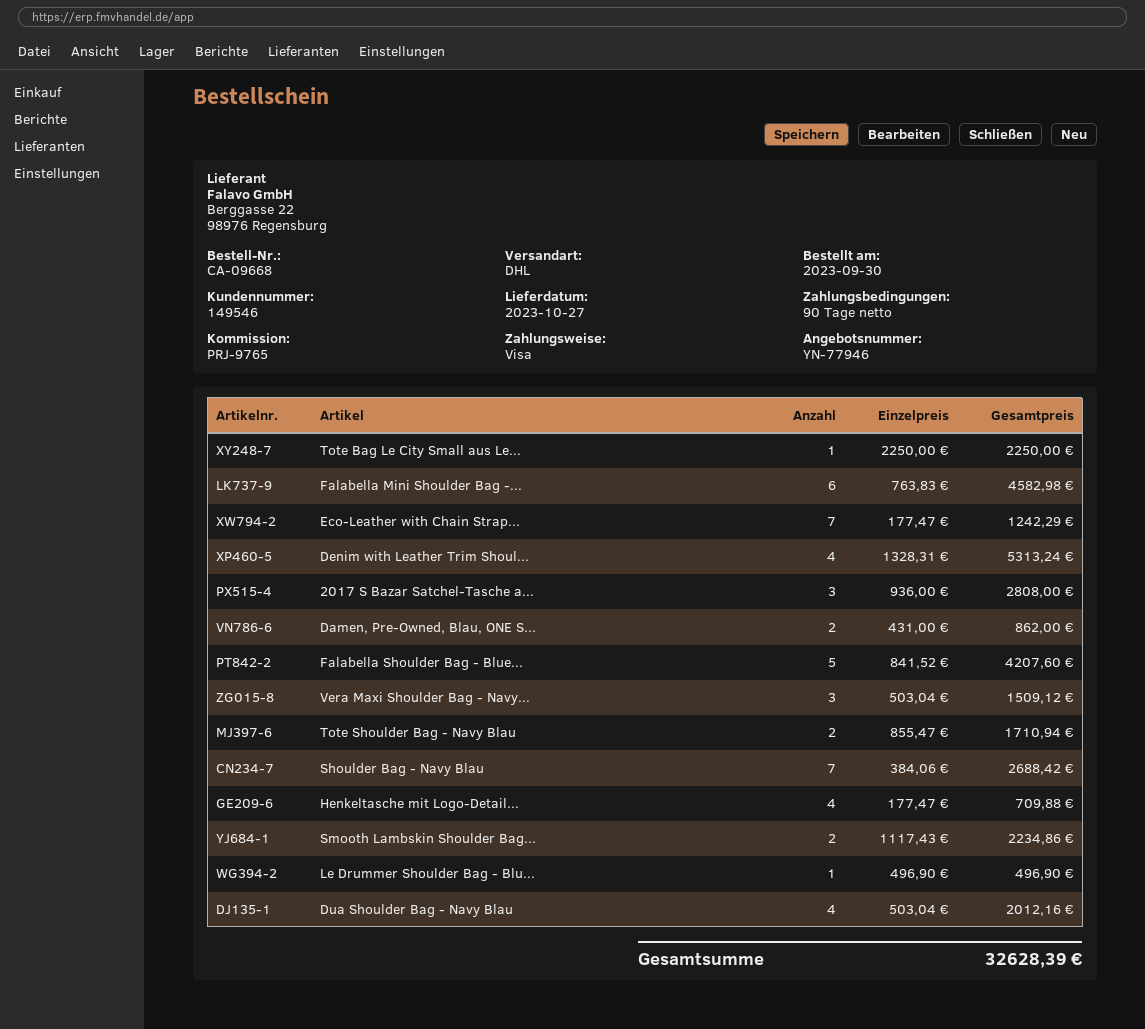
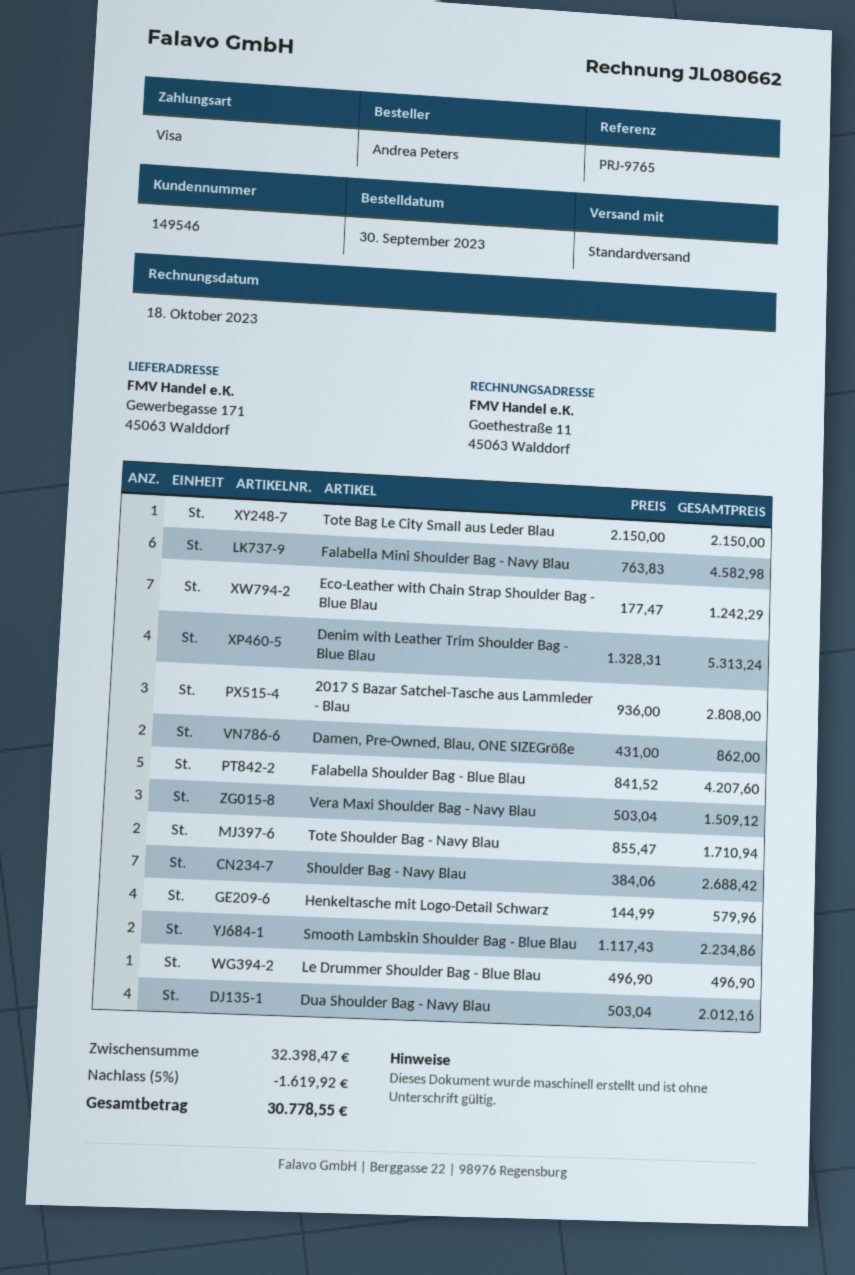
shipping method: DHL -> standard
Tote Bag Le City Small aus Le...: 1 x 2250.00 = 2250.00 -> 1 x 2150.00 = 2150.00
Henkeltasche mit Logo-Detail...: 4 x 177.47 = 709.88 -> 4 x 144.99 = 579.96
discount: none -> 5% = 1619.92
total: 32628.39 -> 30778.55

